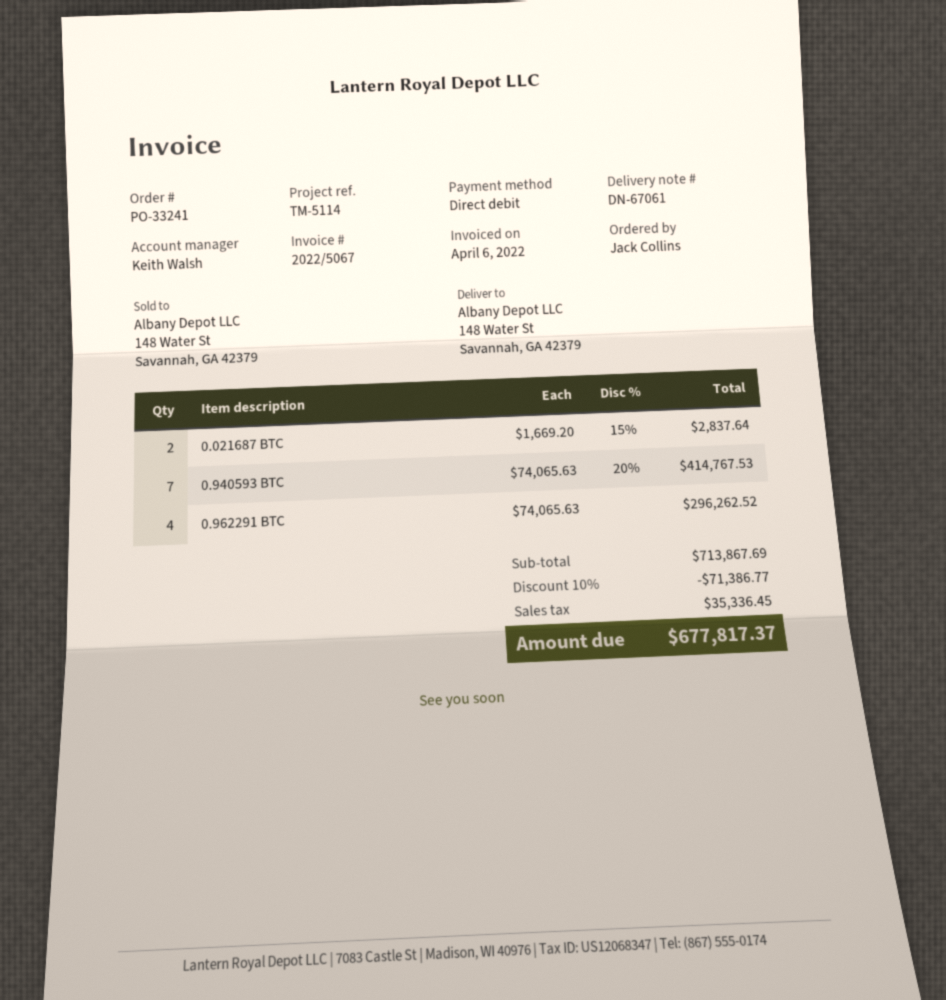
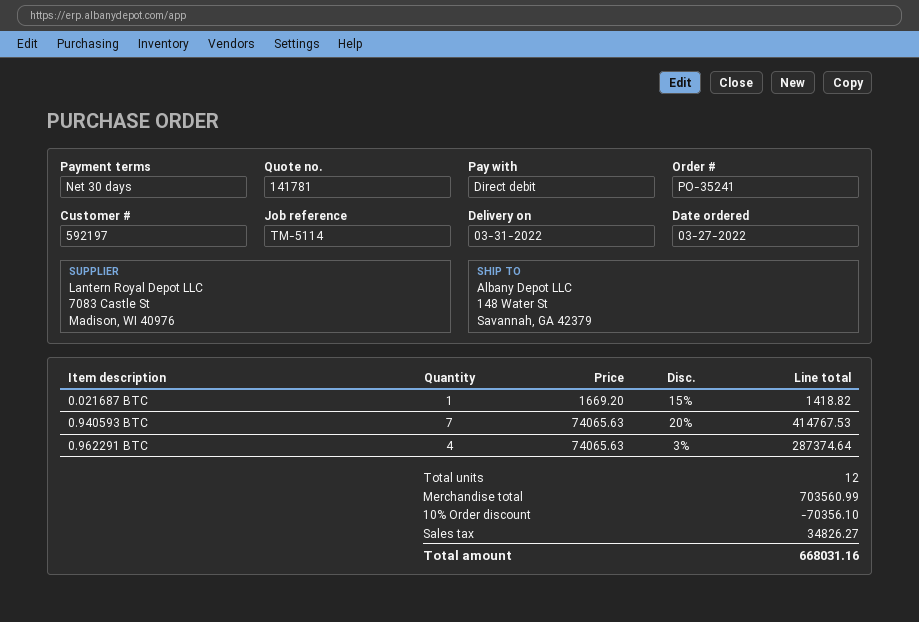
order number: PO-33241 -> PO-35241
0.021687 BTC: 2 x 1669.20 - 15% = 2837.64 -> 1 x 1669.20 - 15% = 1418.82
0.962291 BTC: 4 x 74065.63 = 296262.52 -> 4 x 74065.63 - 3% = 287374.64
subtotal: 713867.69 -> 703560.99
discount: 10% = 71386.77 -> 10% = 70356.10
tax: 35336.45 -> 34826.27
total: 677817.37 -> 668031.16

